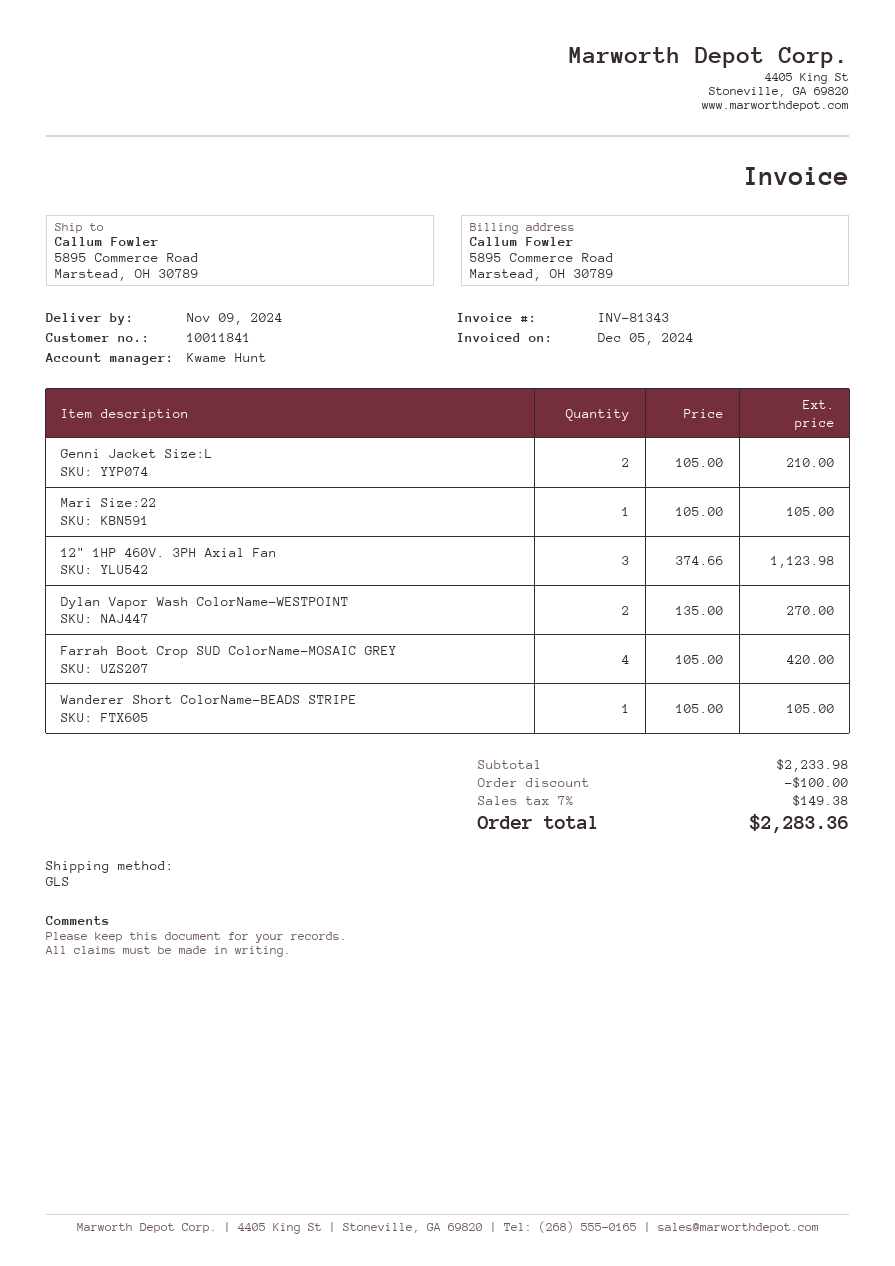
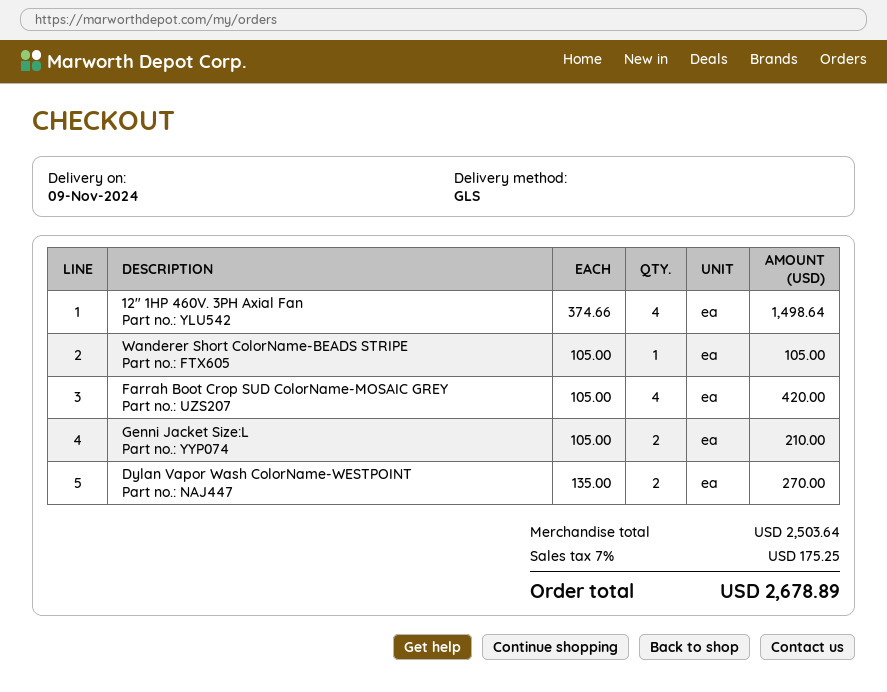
Mari Size:22: 1 x 105.00 = 105.00 -> none
12" 1HP 460V. 3PH Axial Fan: 3 x 374.66 = 1123.98 -> 4 x 374.66 = 1498.64
subtotal: 2233.98 -> 2503.64
discount: 100.00 -> none
tax: 7% = 149.38 -> 7% = 175.25
total: 2283.36 -> 2678.89

